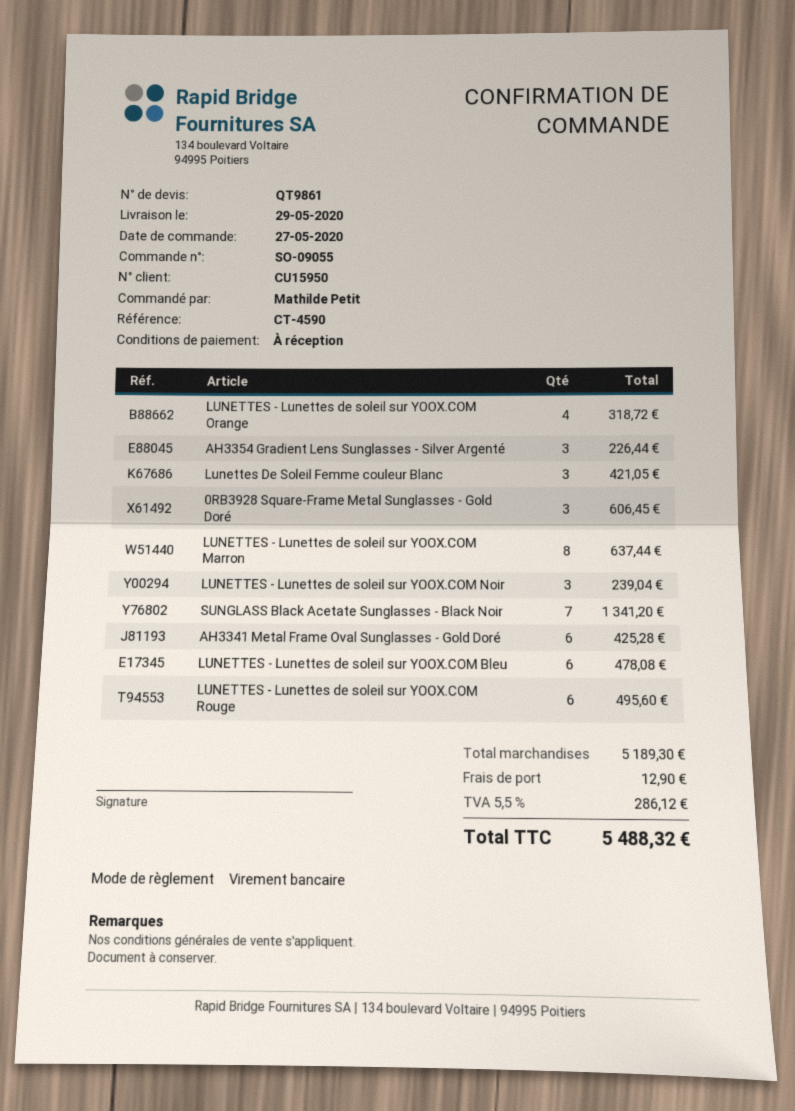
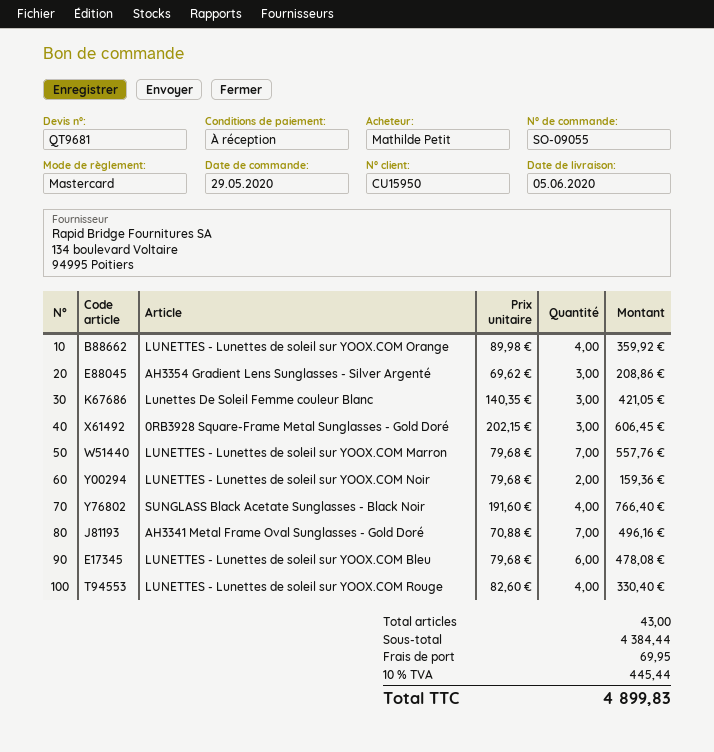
quote number: QT9861 -> QT9681
order date: 2020-05-27 -> 2020-05-29
delivery date: 2020-05-29 -> 2020-06-05
payment method: bank transfer -> Mastercard
LUNETTES - Lunettes de soleil sur YOOX.COM Orange: 4 for 318.72 -> 4 for 359.92
AH3354 Gradient Lens Sunglasses - Silver Argenté: 3 for 226.44 -> 3 for 208.86
LUNETTES - Lunettes de soleil sur YOOX.COM Marron: 8 for 637.44 -> 7 for 557.76
LUNETTES - Lunettes de soleil sur YOOX.COM Noir: 3 for 239.04 -> 2 for 159.36
SUNGLASS Black Acetate Sunglasses - Black Noir: 7 for 1341.20 -> 4 for 766.40
AH3341 Metal Frame Oval Sunglasses - Gold Doré: 6 for 425.28 -> 7 for 496.16
LUNETTES - Lunettes de soleil sur YOOX.COM Rouge: 6 for 495.60 -> 4 for 330.40
subtotal: 5189.30 -> 4384.44
shipping: 12.90 -> 69.95
tax: 5.5% = 286.12 -> 10% = 445.44
total: 5488.32 -> 4899.83

